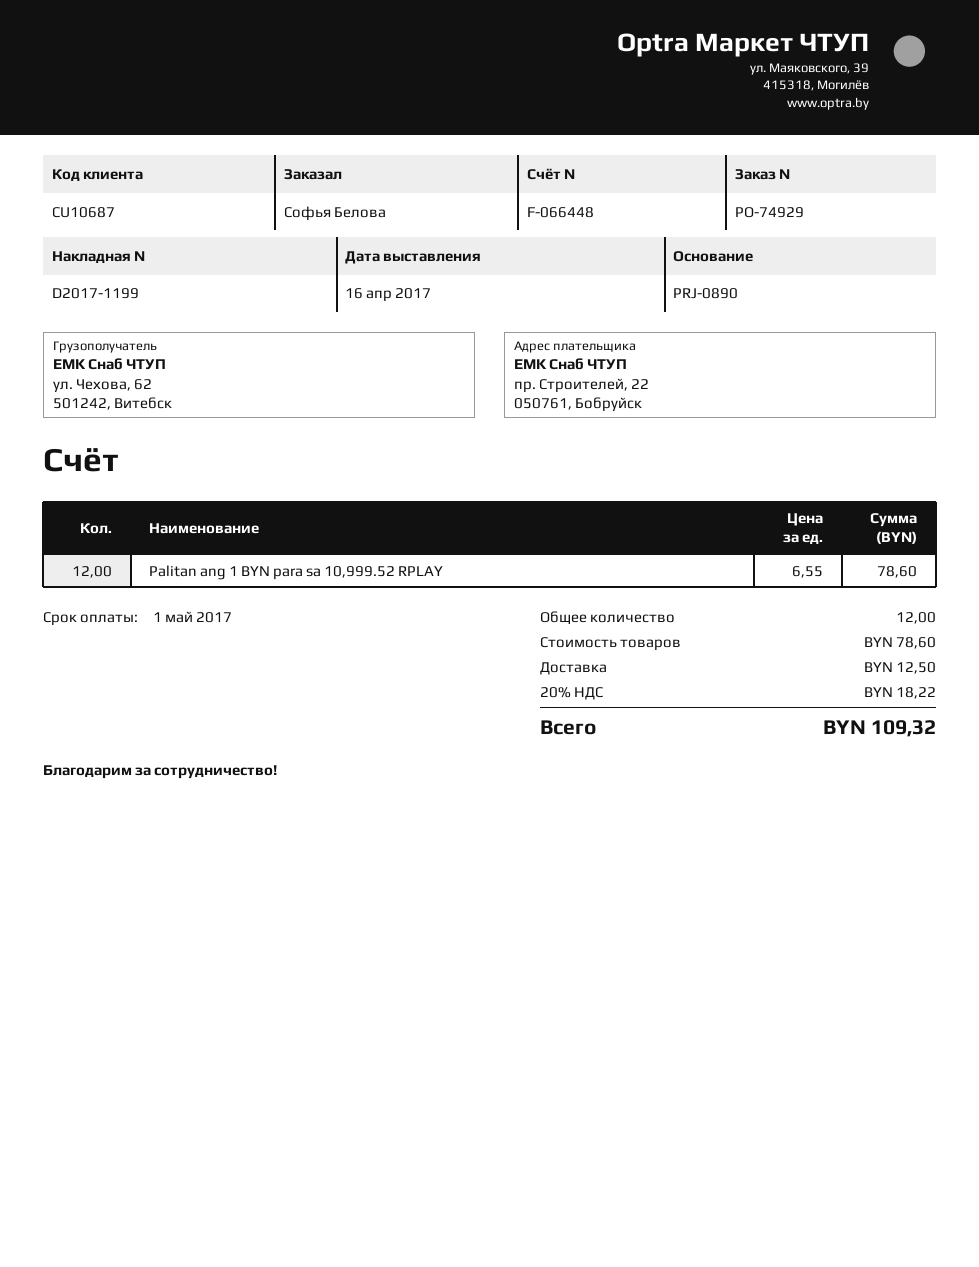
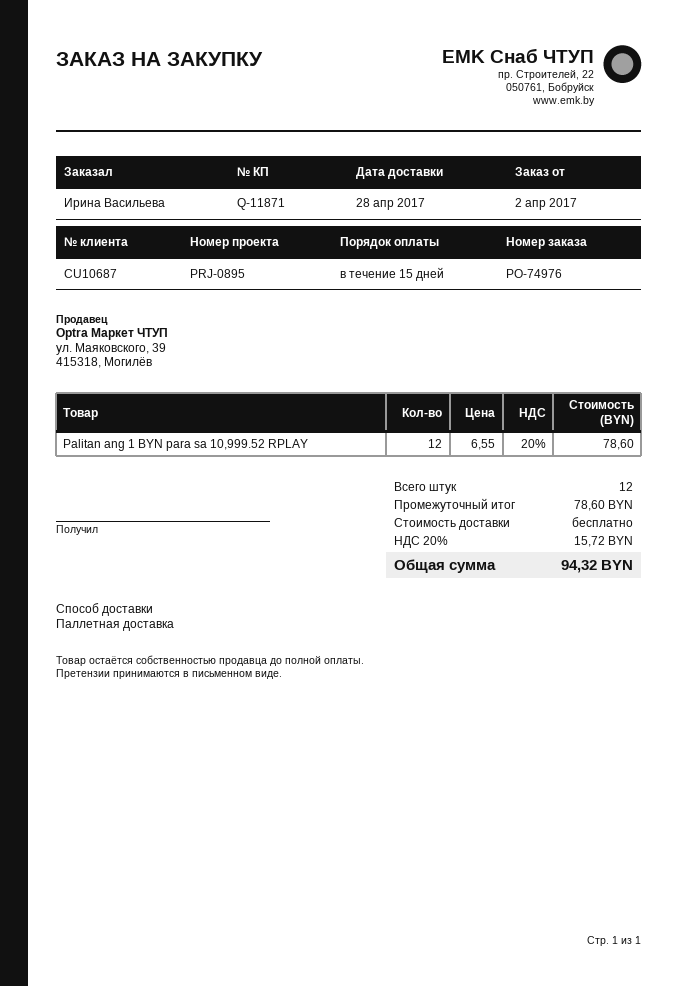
order number: PO-74929 -> PO-74976
reference: PRJ-0890 -> PRJ-0895
ordered by: Софья Белова -> Ирина Васильева
shipping: 12.50 -> 0.00
tax: 20% = 18.22 -> 20% = 15.72
total: 109.32 -> 94.32

